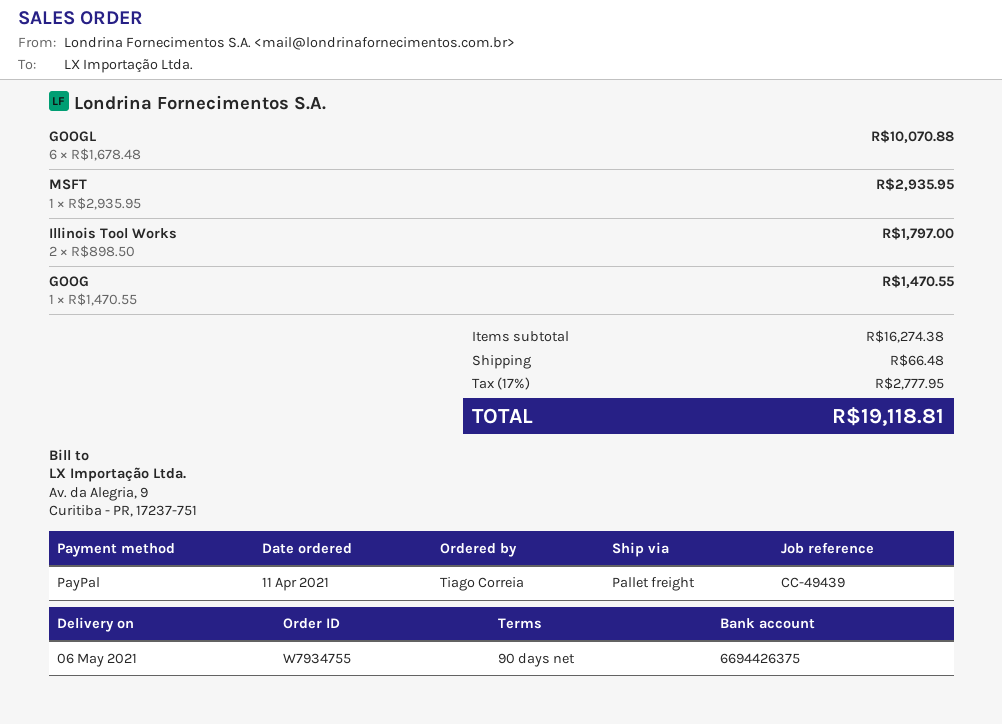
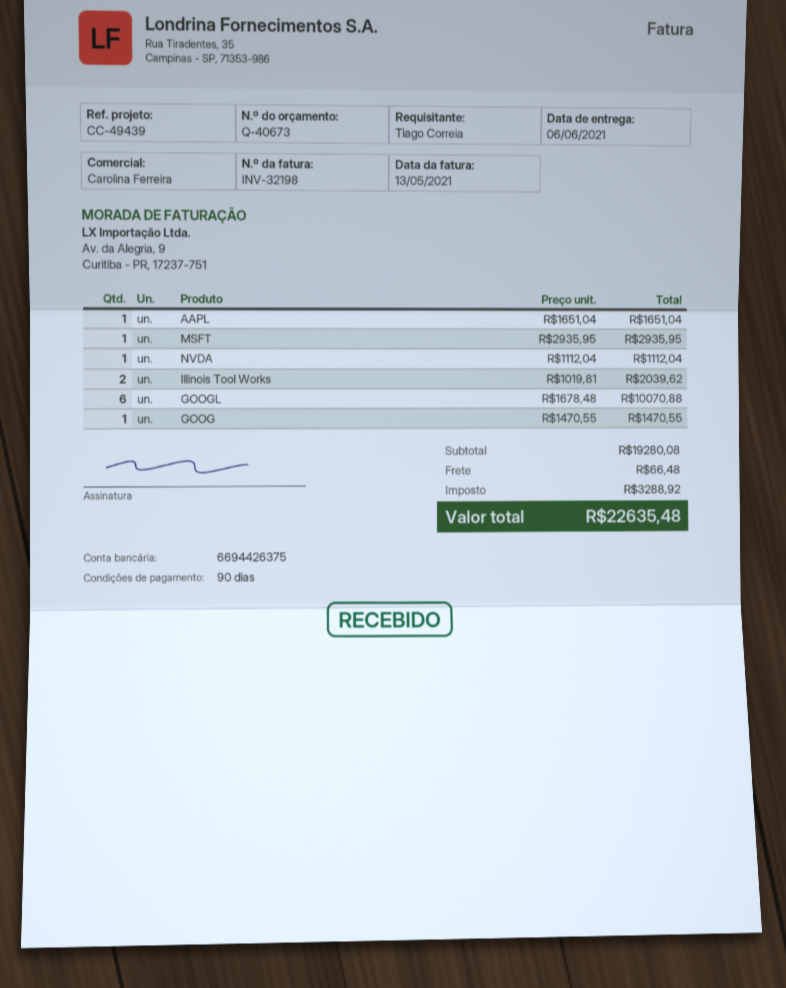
delivery date: 2021-05-06 -> 2021-06-06
Illinois Tool Works: 2 x 898.50 = 1797.00 -> 2 x 1019.81 = 2039.62
AAPL: none -> 1 x 1651.04 = 1651.04
NVDA: none -> 1 x 1112.04 = 1112.04
subtotal: 16274.38 -> 19280.08
tax: 2777.95 -> 3288.92
total: 19118.81 -> 22635.48

